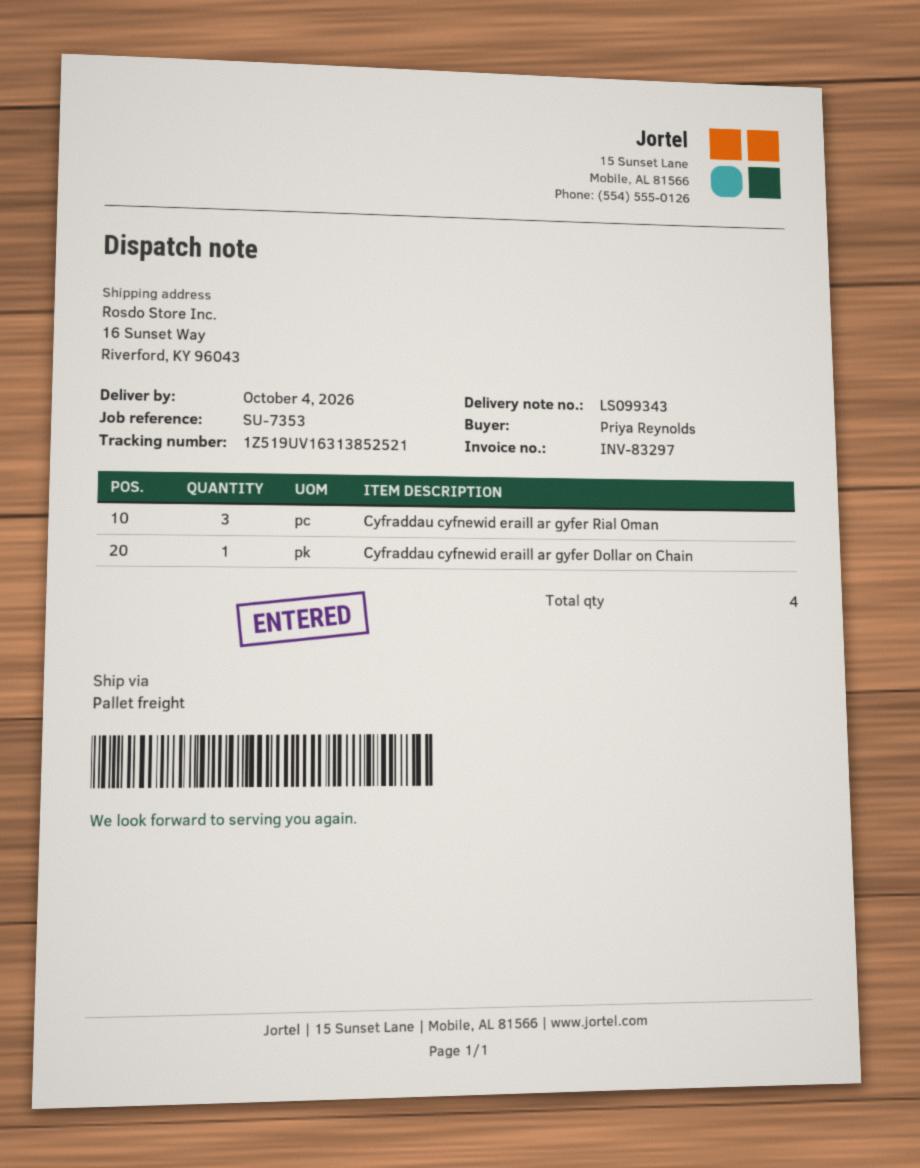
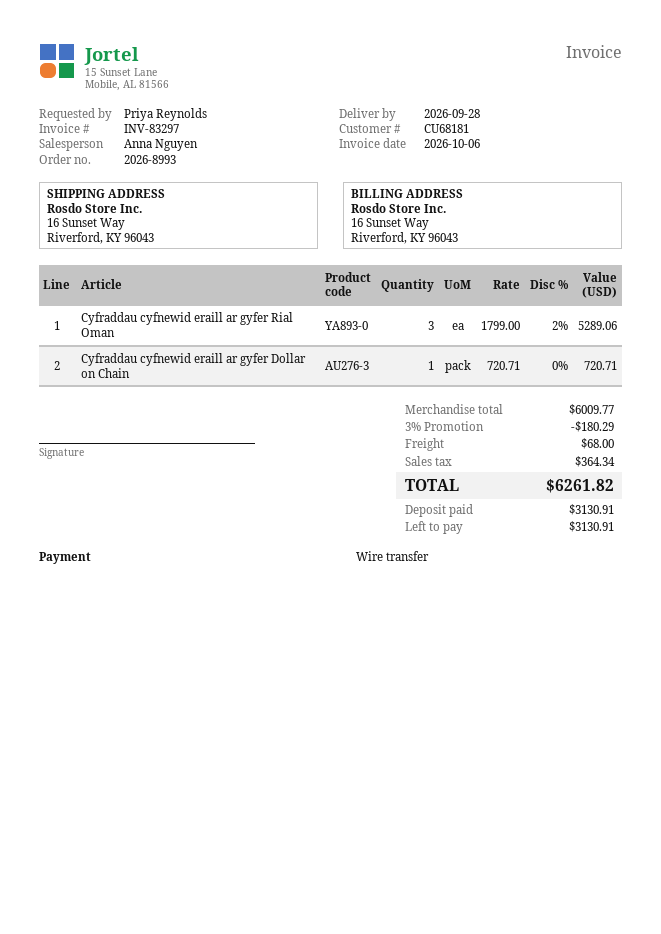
delivery date: 2026-10-04 -> 2026-09-28

